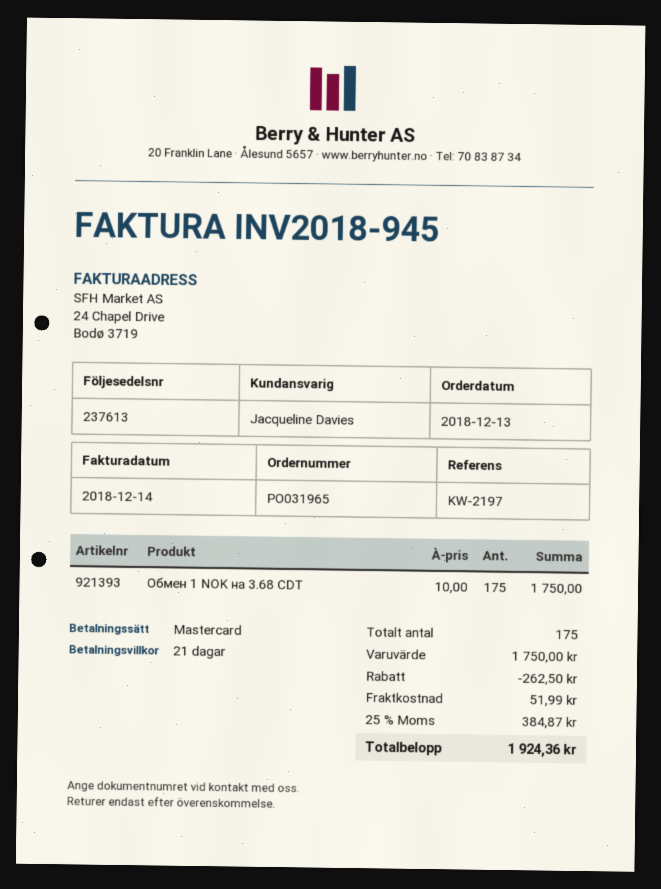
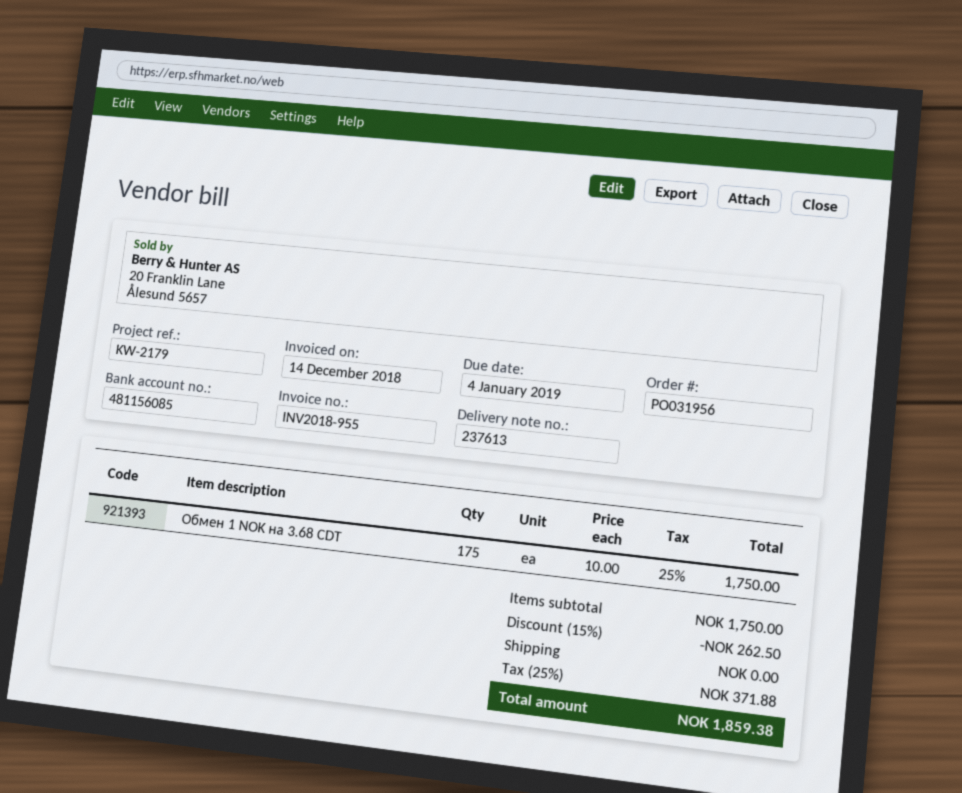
order number: PO031965 -> PO031956
invoice number: INV2018-945 -> INV2018-955
reference: KW-2197 -> KW-2179
shipping: 51.99 -> 0.00
tax: 25% = 384.87 -> 25% = 371.88
total: 1924.36 -> 1859.38

